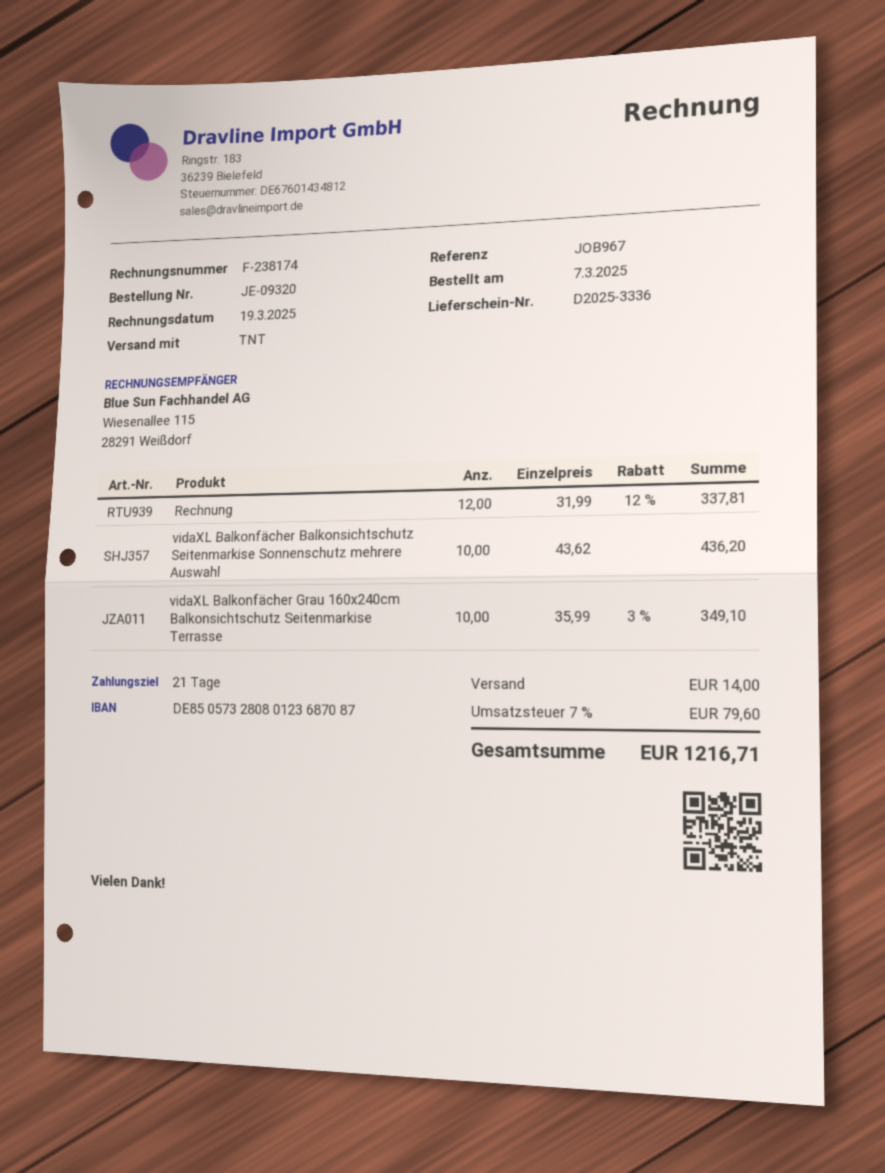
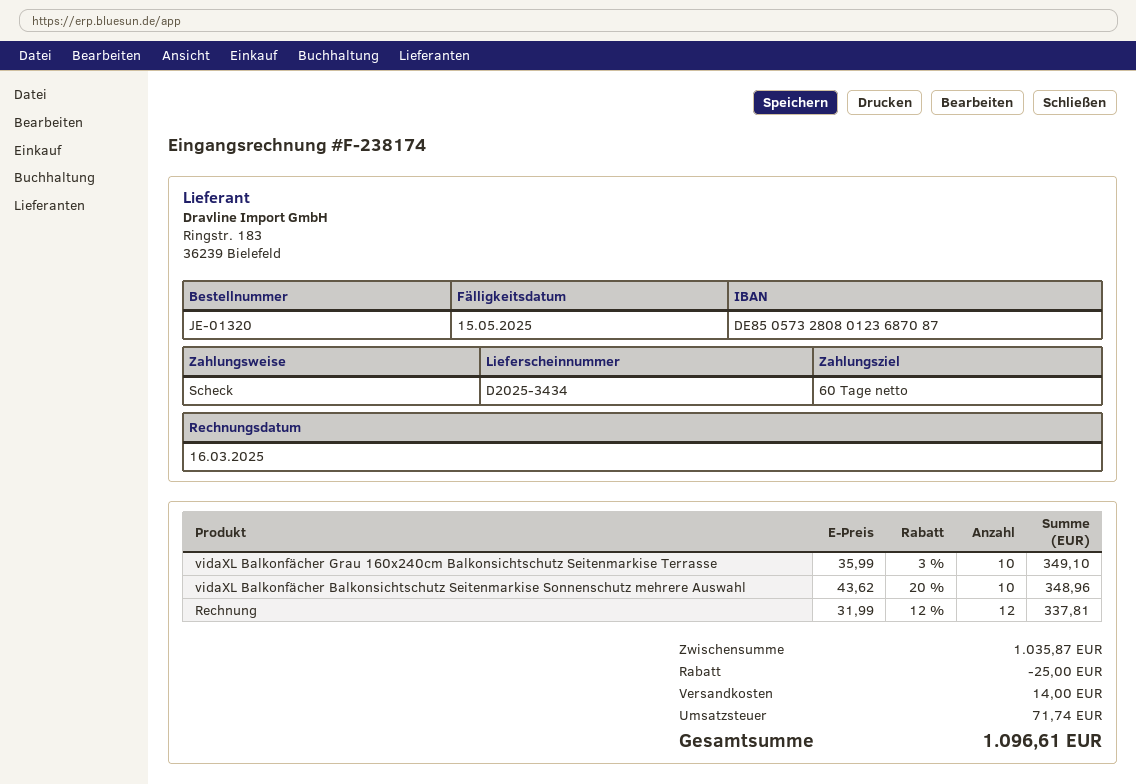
order number: JE-09320 -> JE-01320
delivery note number: D2025-3336 -> D2025-3434
invoice date: 2025-03-19 -> 2025-03-16
payment terms: 21 days -> 60 days
vidaXL Balkonfächer Balkonsichtschutz Seitenmarkise Sonnenschutz mehrere Auswahl: 10 x 43.62 = 436.20 -> 10 x 43.62 - 20% = 348.96
discount: none -> 25.00
tax: 79.60 -> 71.74
total: 1216.71 -> 1096.61

